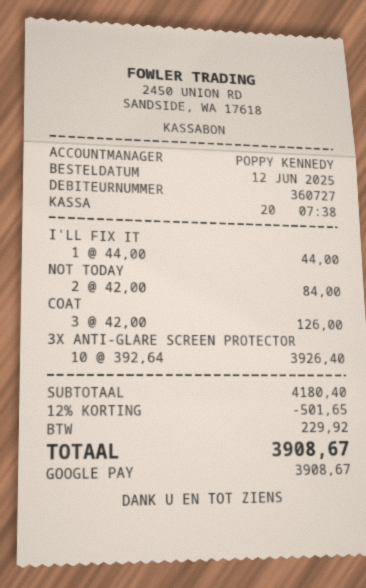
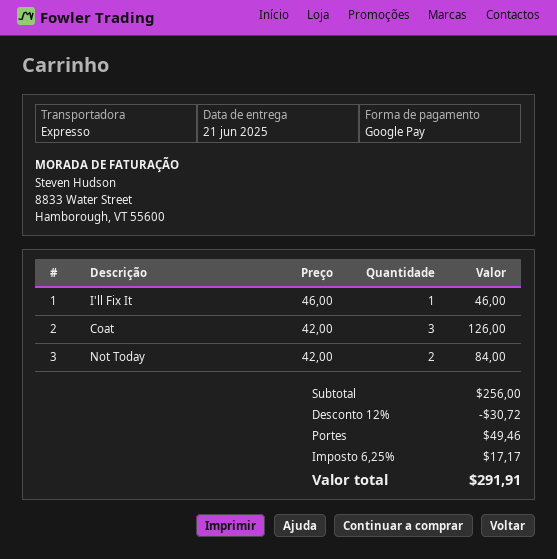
I'LL FIX IT: 1 x 44.00 = 44.00 -> 1 x 46.00 = 46.00
3X ANTI-GLARE SCREEN PROTECTOR: 10 x 392.64 = 3926.40 -> none
subtotal: 4180.40 -> 256.00
discount: 12% = 501.65 -> 12% = 30.72
shipping: none -> 49.46
tax: 229.92 -> 17.17
total: 3908.67 -> 291.91

